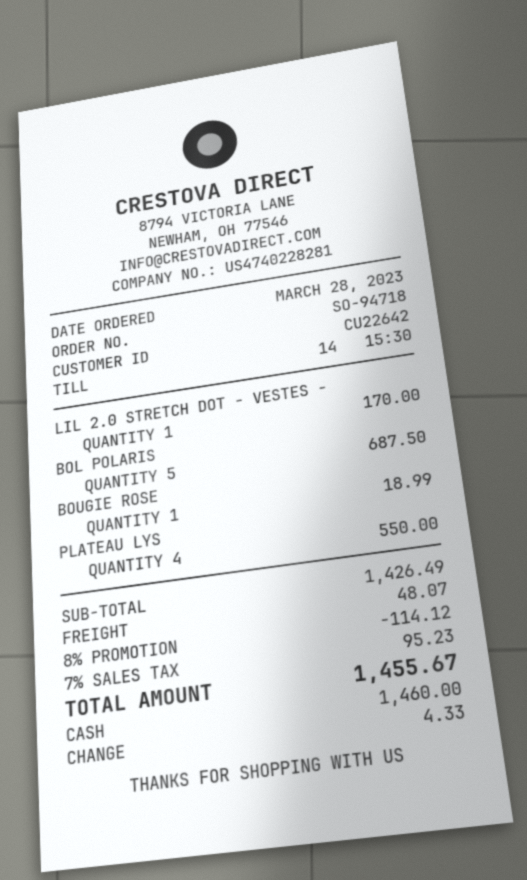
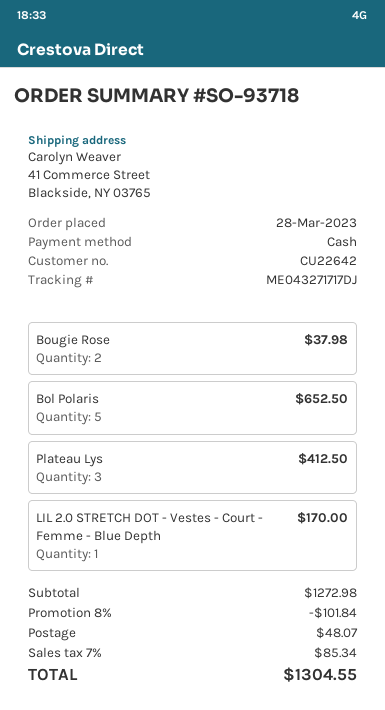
order number: SO-94718 -> SO-93718
BOL POLARIS: 5 for 687.50 -> 5 for 652.50
BOUGIE ROSE: 1 for 18.99 -> 2 for 37.98
PLATEAU LYS: 4 for 550.00 -> 3 for 412.50
subtotal: 1426.49 -> 1272.98
discount: 8% = 114.12 -> 8% = 101.84
tax: 7% = 95.23 -> 7% = 85.34
total: 1455.67 -> 1304.55

